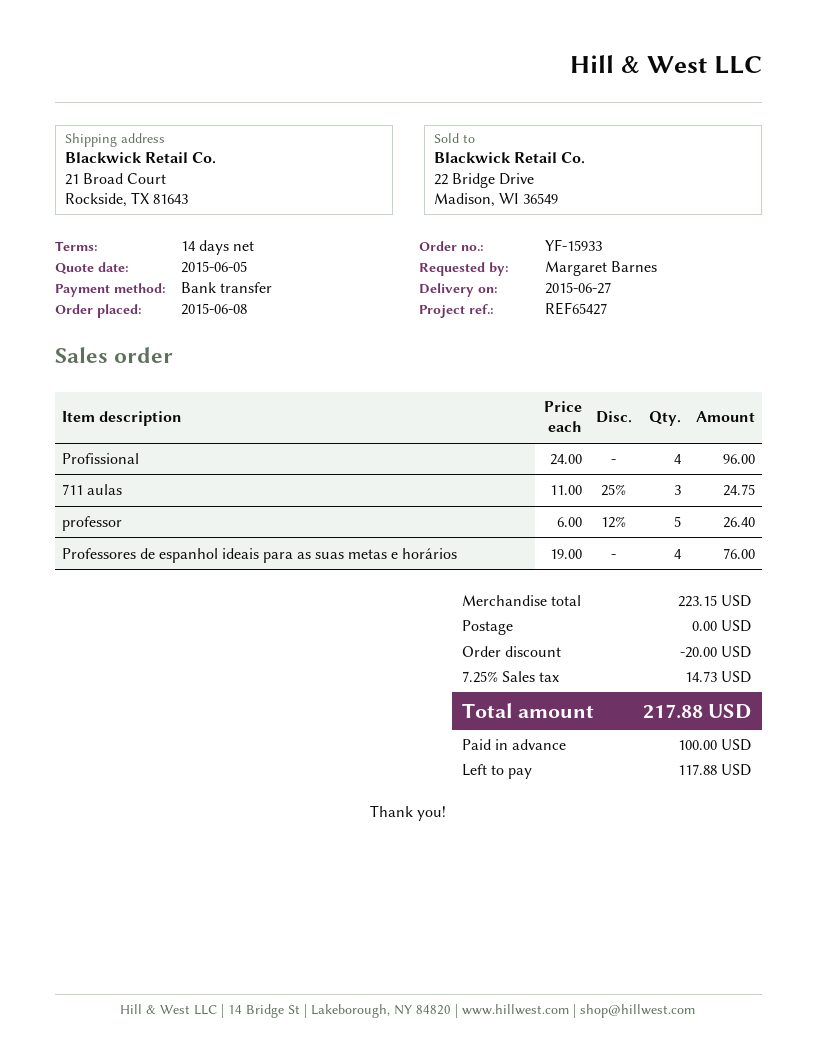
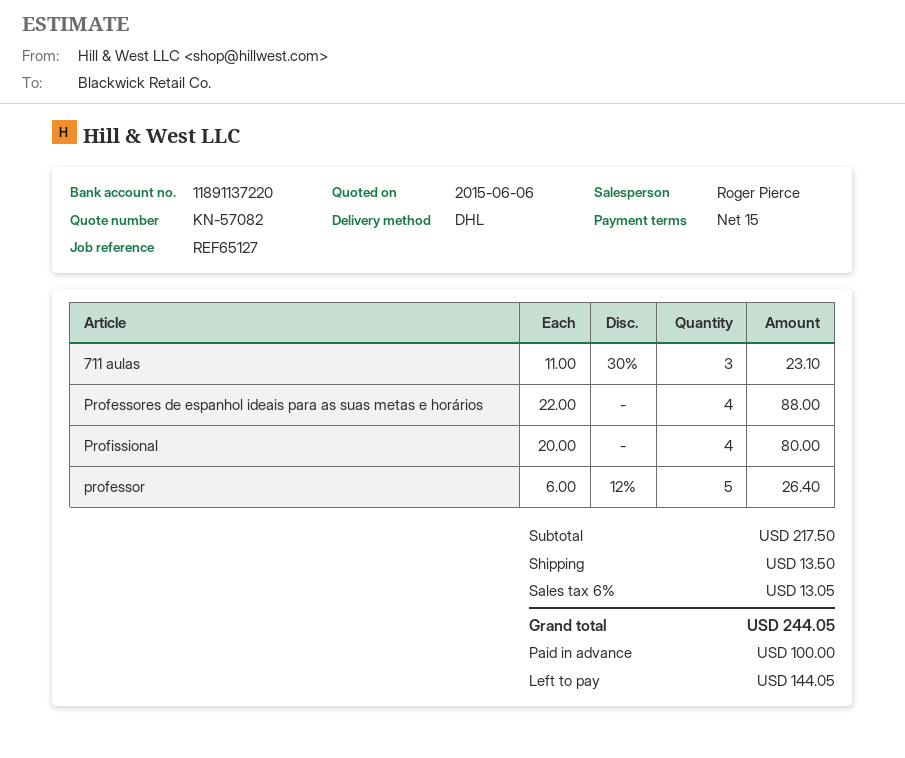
quote date: 2015-06-05 -> 2015-06-06
payment terms: 14 days -> 15 days
reference: REF65427 -> REF65127
Profissional: 4 x 24.00 = 96.00 -> 4 x 20.00 = 80.00
711 aulas: 3 x 11.00 - 25% = 24.75 -> 3 x 11.00 - 30% = 23.10
Professores de espanhol ideais para as suas metas e horários: 4 x 19.00 = 76.00 -> 4 x 22.00 = 88.00
subtotal: 223.15 -> 217.50
discount: 20.00 -> none
shipping: 0.00 -> 13.50
tax: 7.25% = 14.73 -> 6% = 13.05
total: 217.88 -> 244.05
balance: 117.88 -> 144.05

